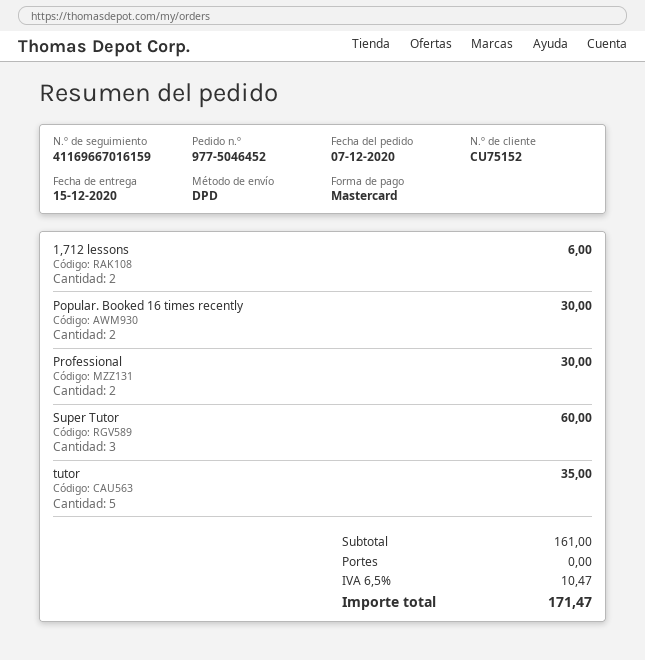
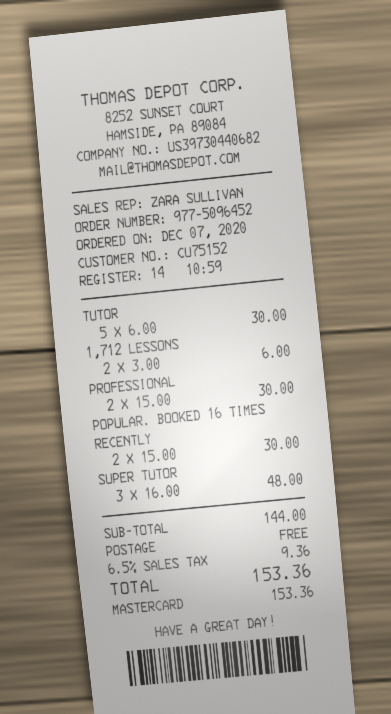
order number: 977-5046452 -> 977-5096452
Super Tutor: 3 for 60.00 -> 3 for 48.00
tutor: 5 for 35.00 -> 5 for 30.00
subtotal: 161.00 -> 144.00
tax: 6.5% = 10.47 -> 6.5% = 9.36
total: 171.47 -> 153.36

